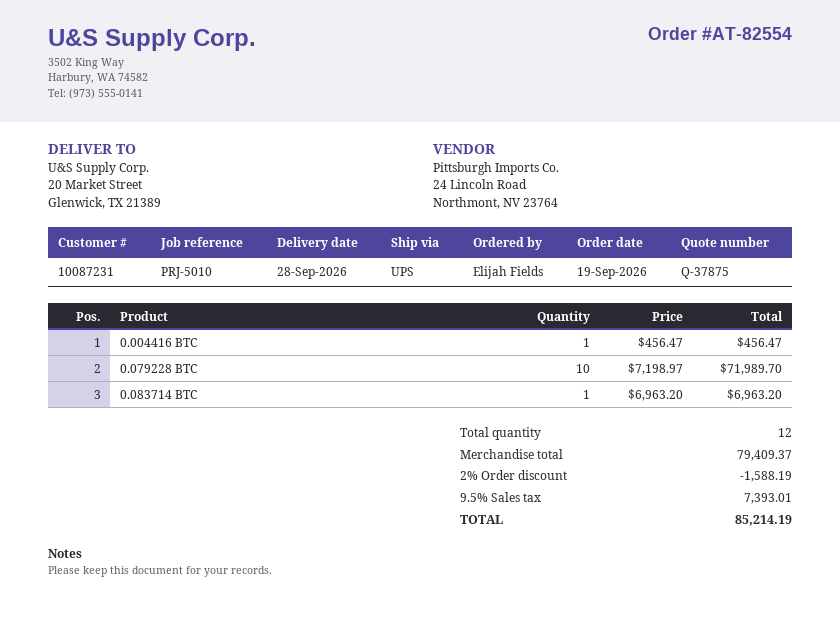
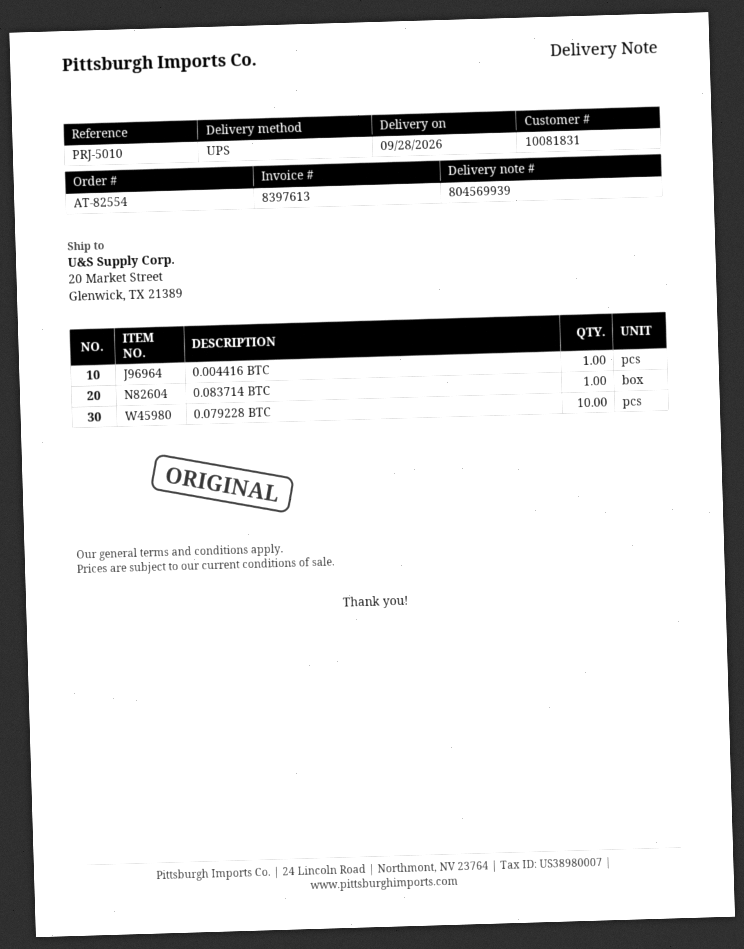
customer number: 10087231 -> 10081831

